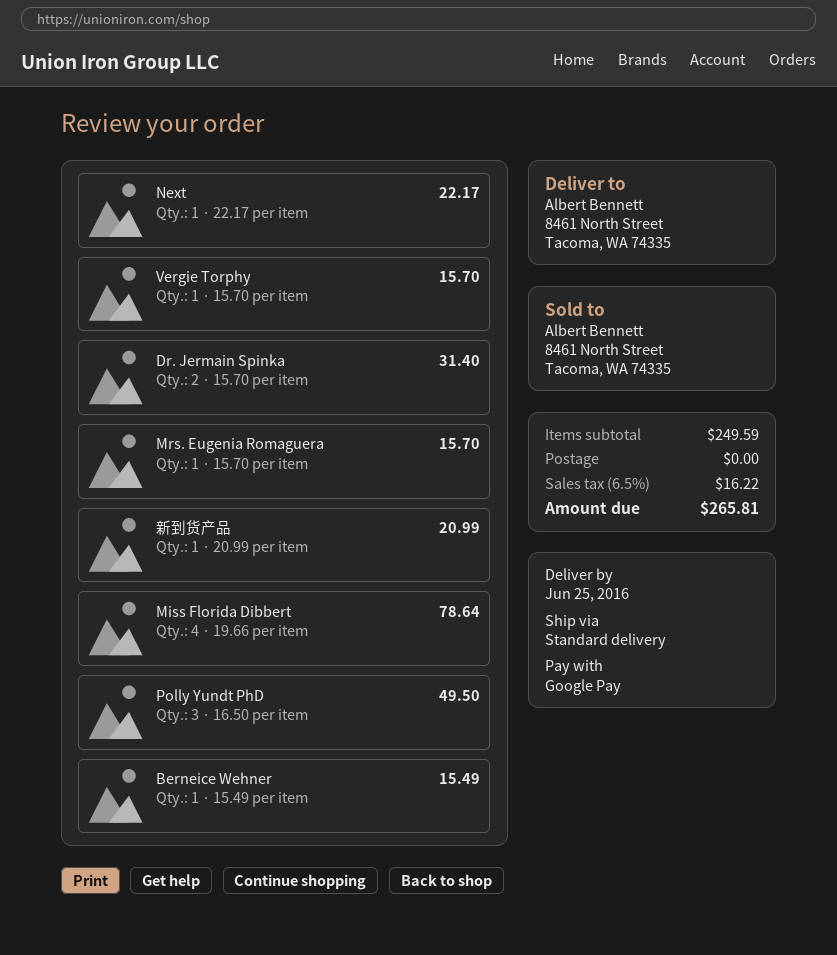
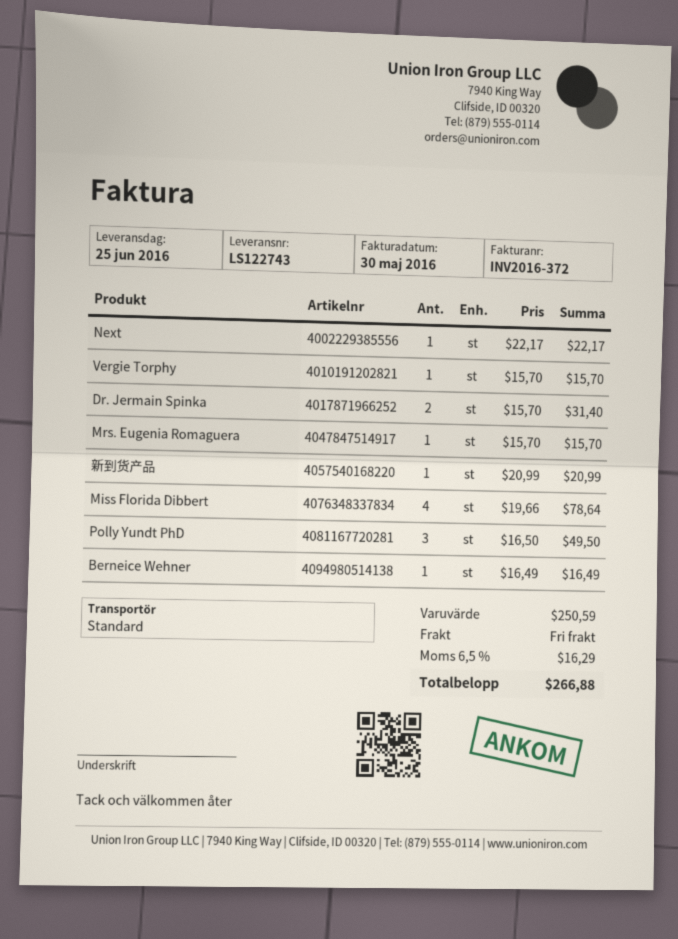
Berneice Wehner: 1 x 15.49 = 15.49 -> 1 x 16.49 = 16.49
subtotal: 249.59 -> 250.59
tax: 6.5% = 16.22 -> 6.5% = 16.29
total: 265.81 -> 266.88

